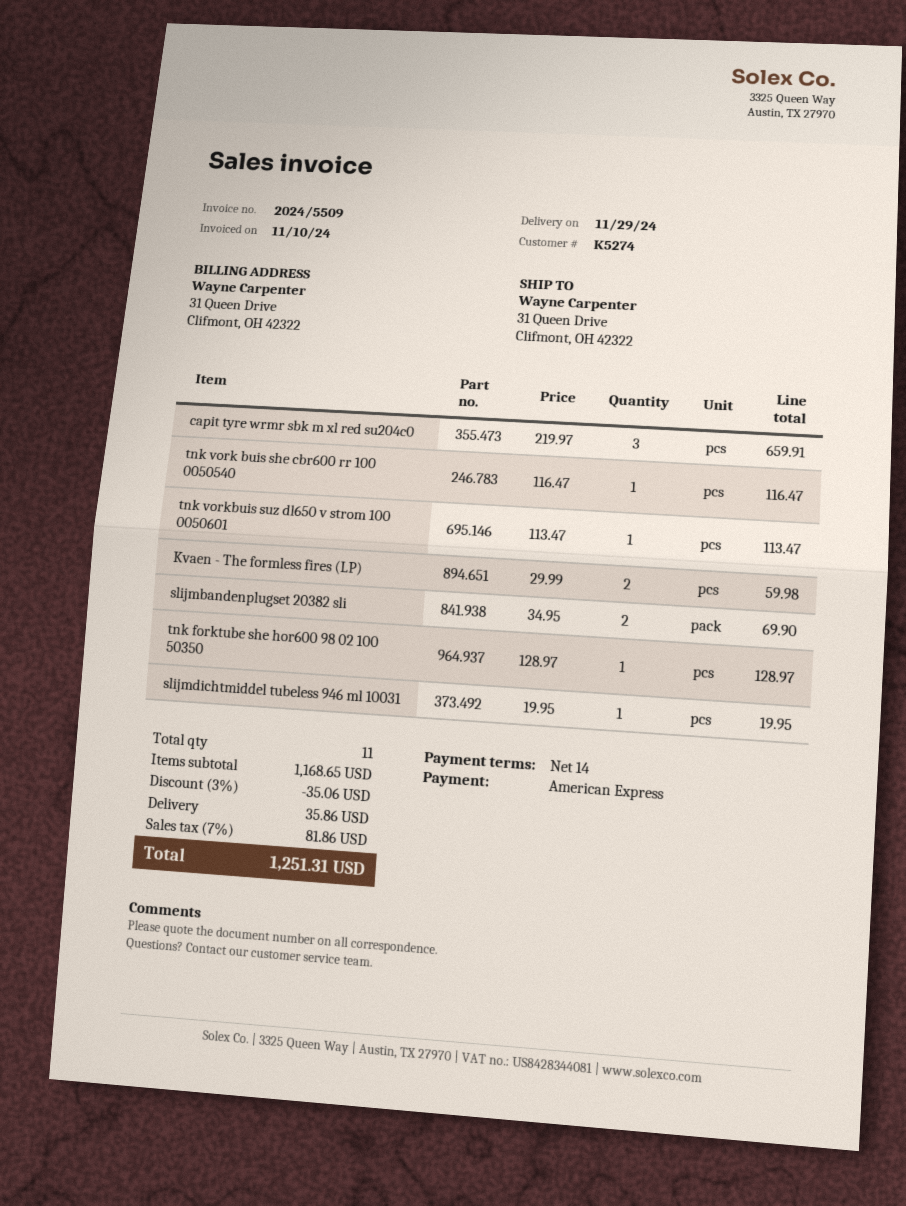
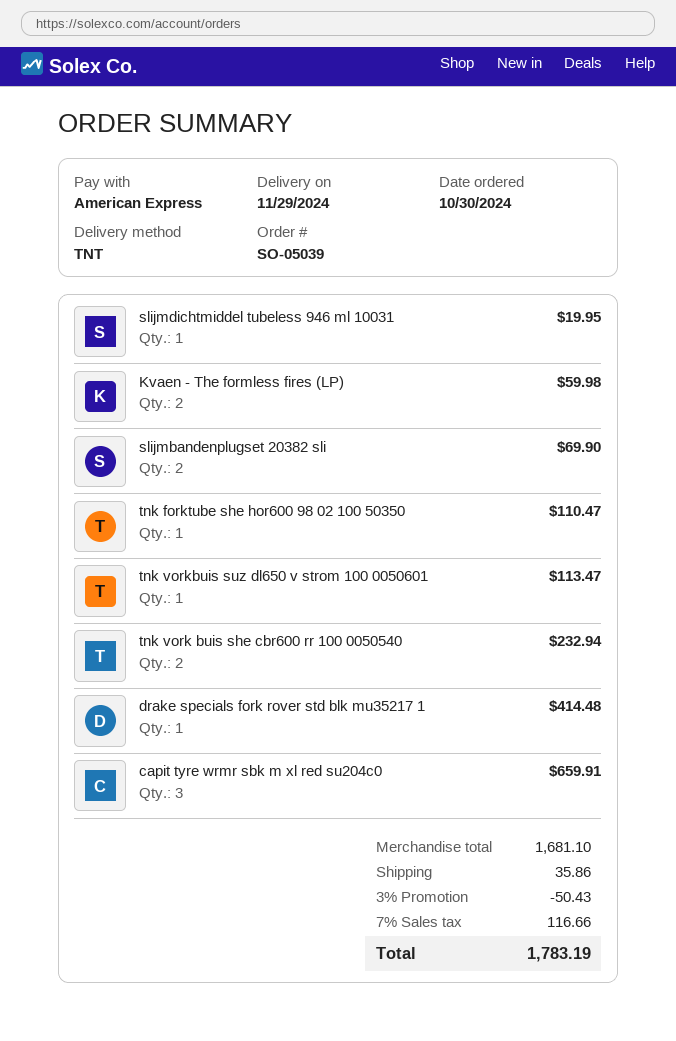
tnk vork buis she cbr600 rr 100 0050540: 1 for 116.47 -> 2 for 232.94
tnk forktube she hor600 98 02 100 50350: 1 for 128.97 -> 1 for 110.47
drake specials fork rover std blk mu35217 1: none -> 1 for 414.48
subtotal: 1168.65 -> 1681.10
discount: 3% = 35.06 -> 3% = 50.43
tax: 7% = 81.86 -> 7% = 116.66
total: 1251.31 -> 1783.19

